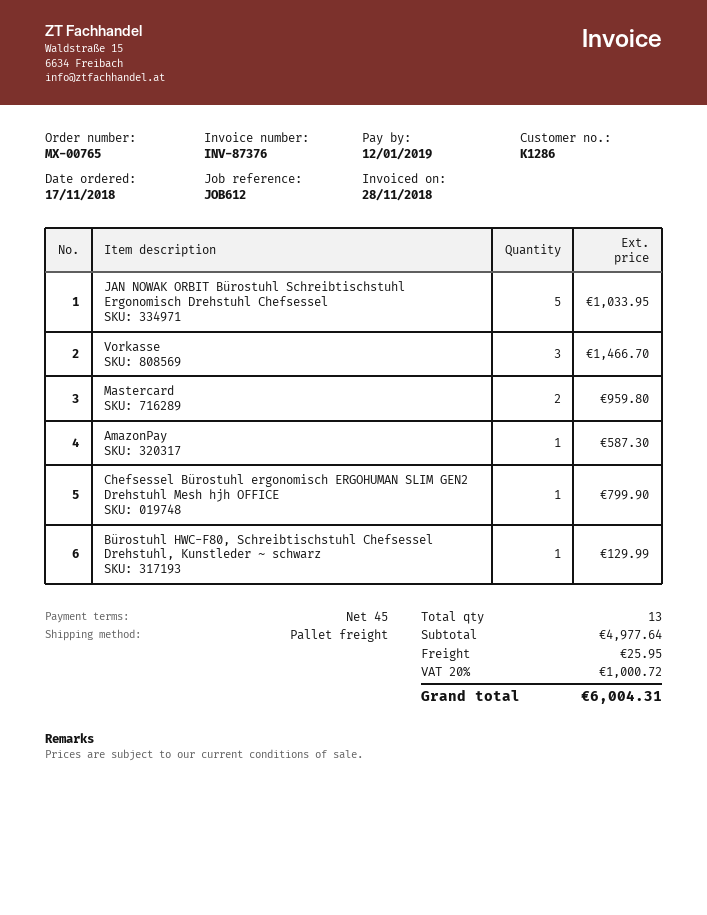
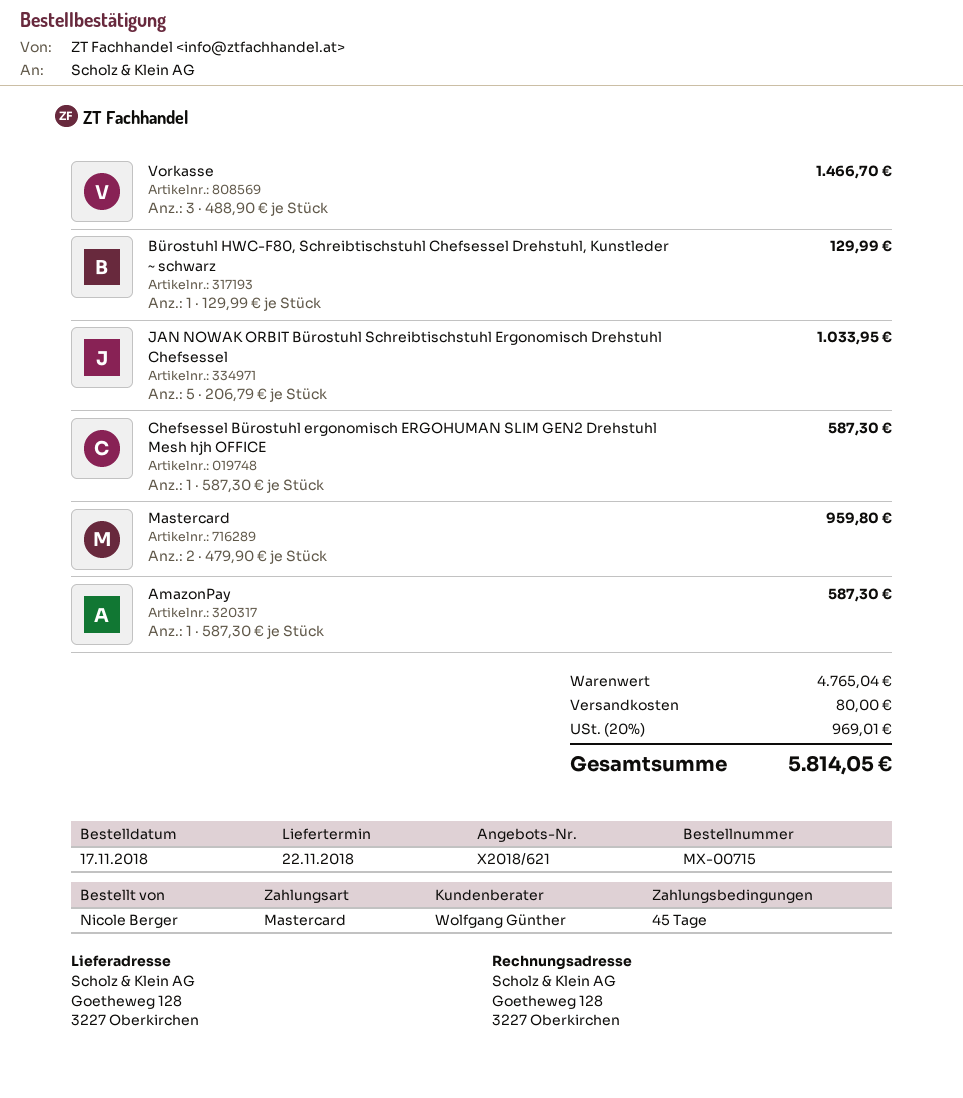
order number: MX-00765 -> MX-00715
Chefsessel Bürostuhl ergonomisch ERGOHUMAN SLIM GEN2 Drehstuhl Mesh hjh OFFICE: 1 for 799.90 -> 1 for 587.30
subtotal: 4977.64 -> 4765.04
shipping: 25.95 -> 80.00
tax: 20% = 1000.72 -> 20% = 969.01
total: 6004.31 -> 5814.05

